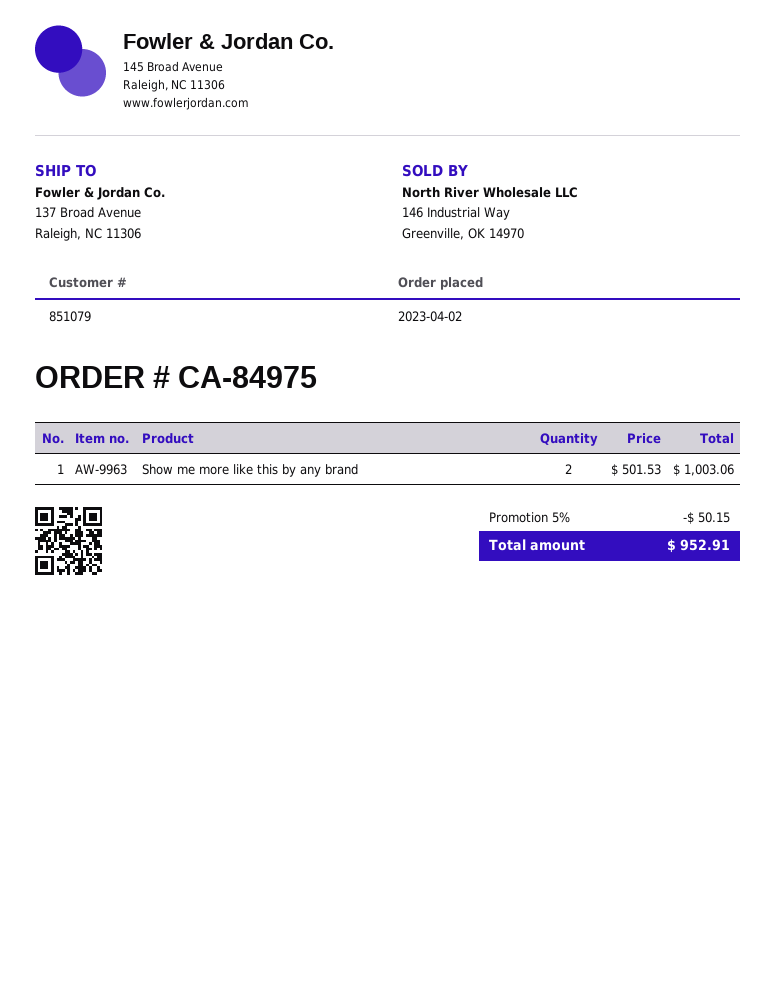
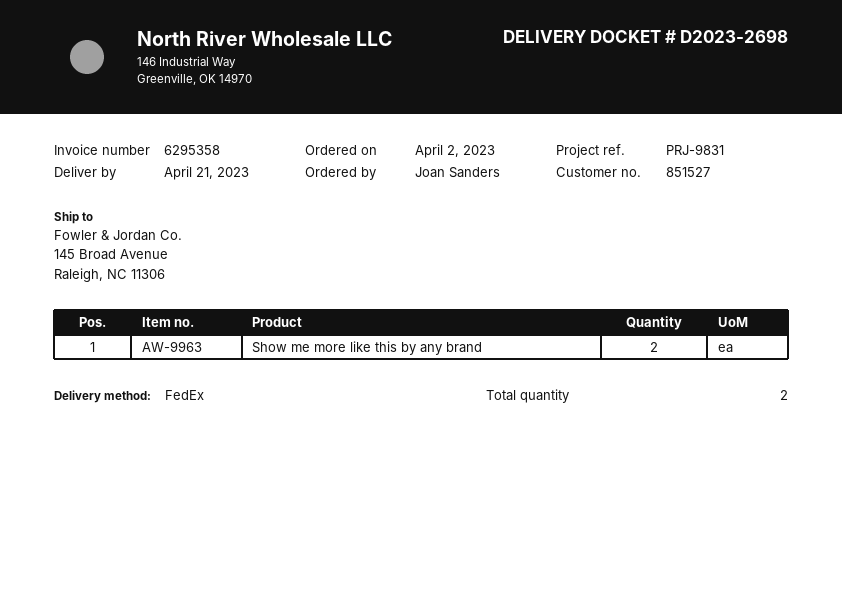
customer number: 851079 -> 851527
ship to: 137 Broad Avenue, Raleigh, NC 11306 -> 145 Broad Avenue, Raleigh, NC 11306

